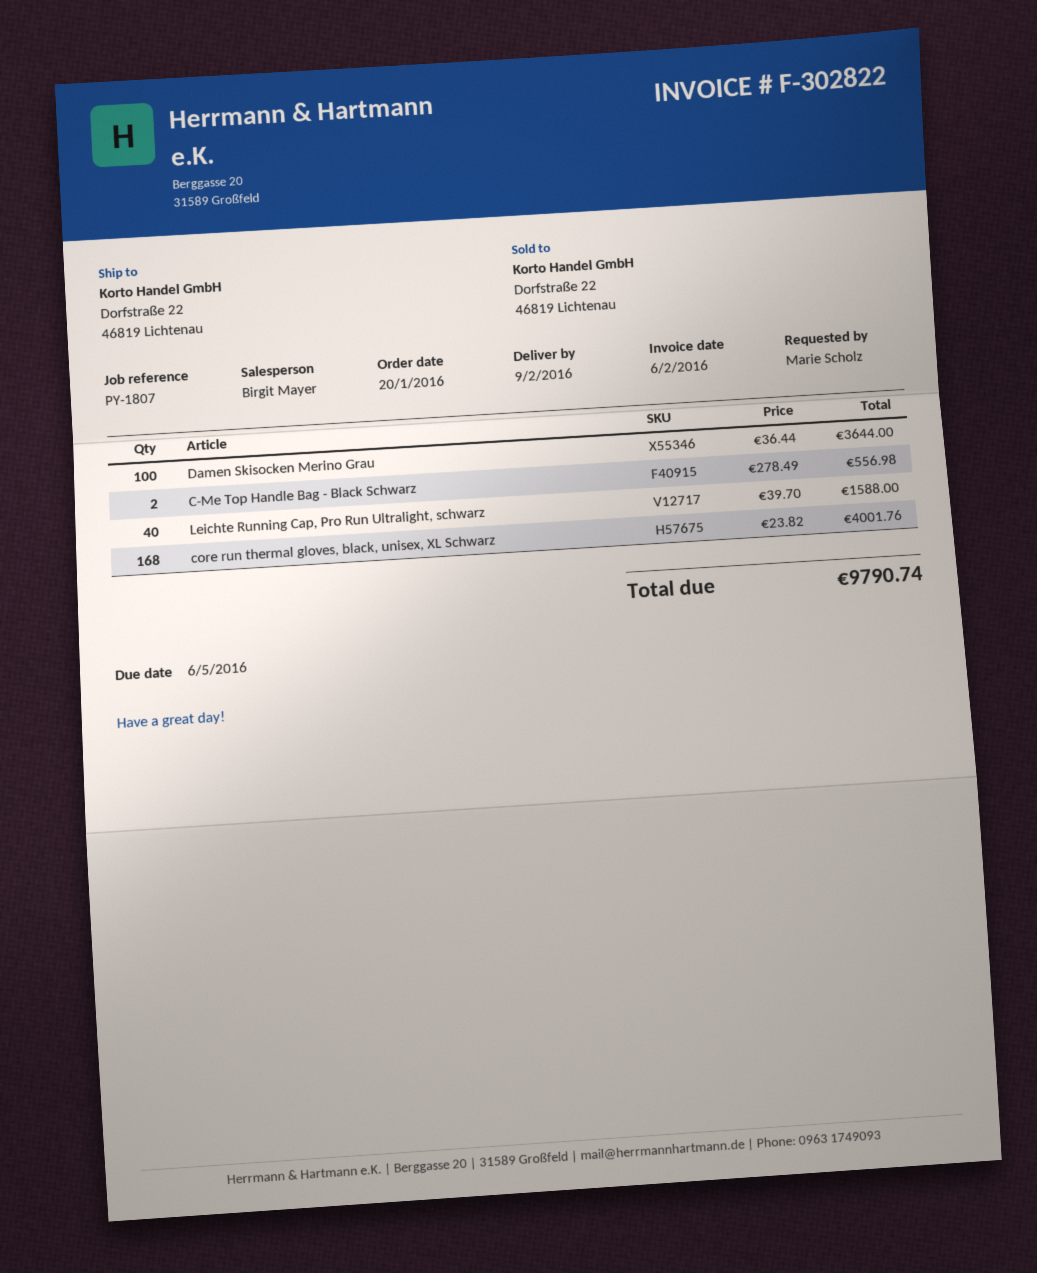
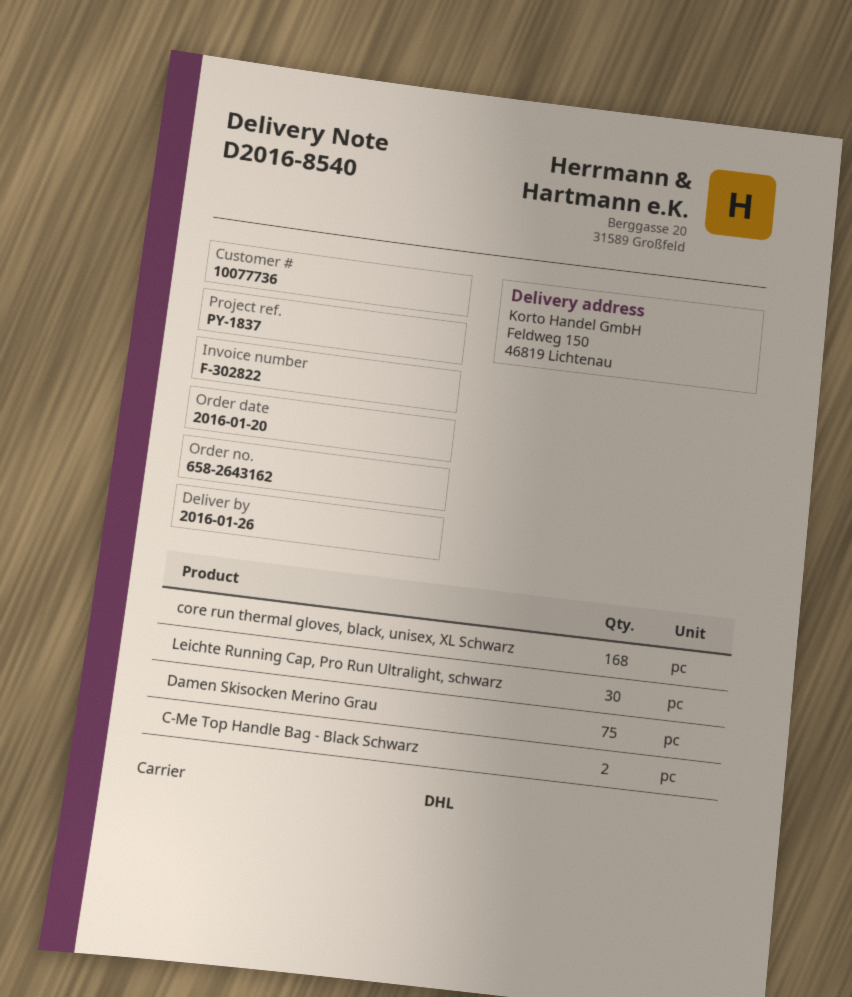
delivery date: 2016-02-09 -> 2016-01-26
reference: PY-1807 -> PY-1837
ship to: Dorfstraße 22, 46819 Lichtenau -> Feldweg 150, 46819 Lichtenau
Damen Skisocken Merino Grau: 100 -> 75
Leichte Running Cap, Pro Run Ultralight, schwarz: 40 -> 30

